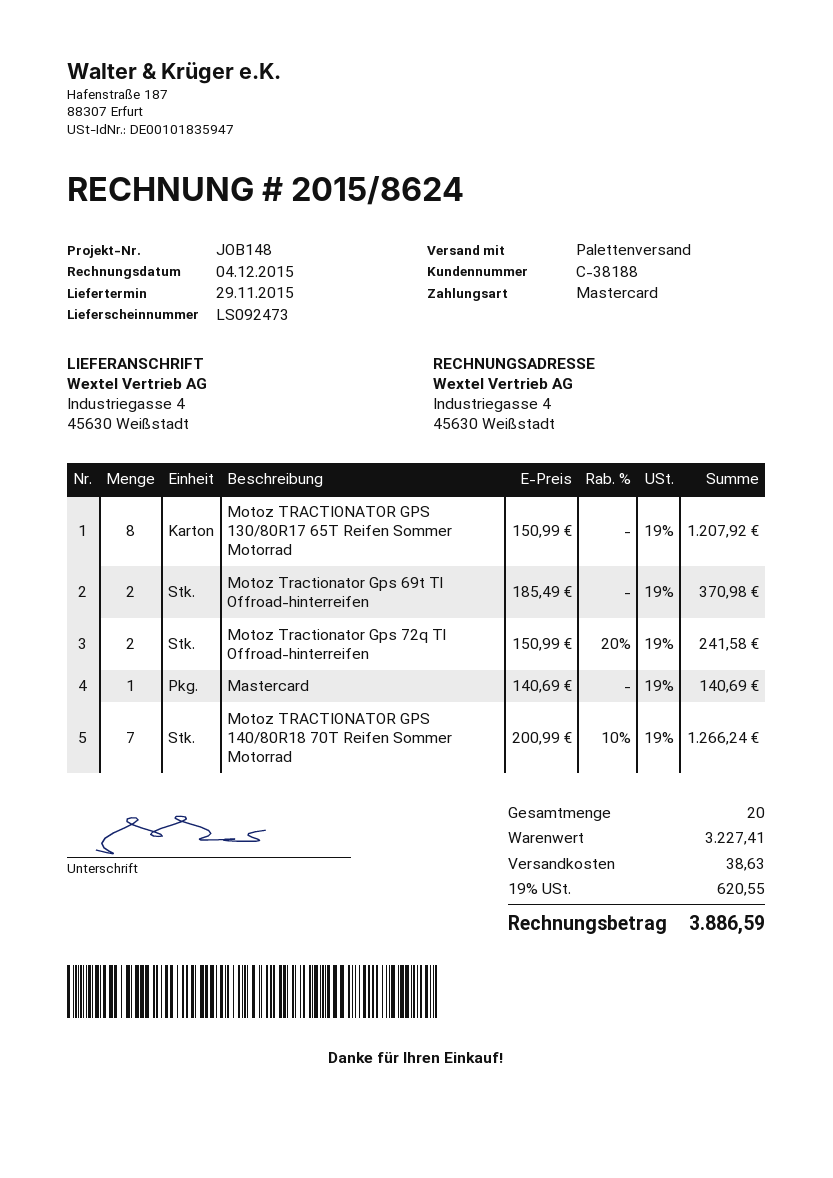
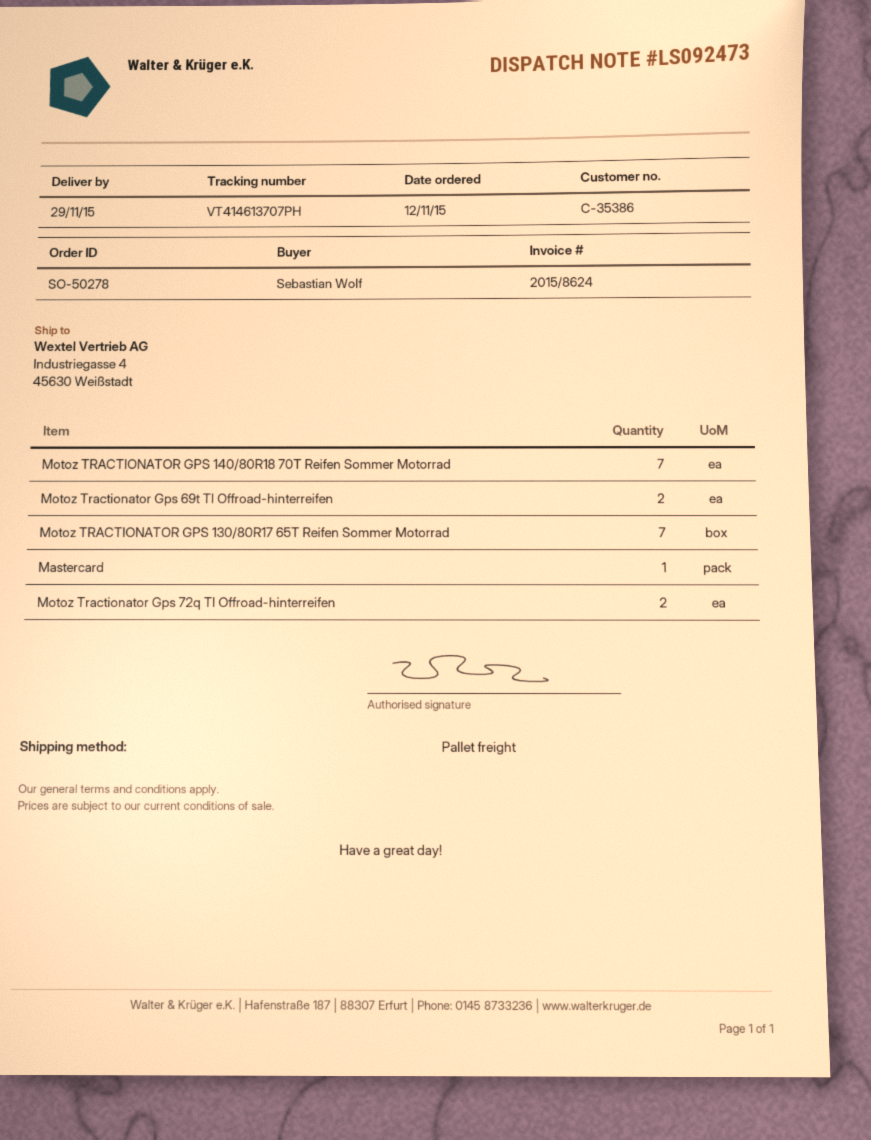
customer number: C-38188 -> C-35386
Motoz TRACTIONATOR GPS 130/80R17 65T Reifen Sommer Motorrad: 8 -> 7

